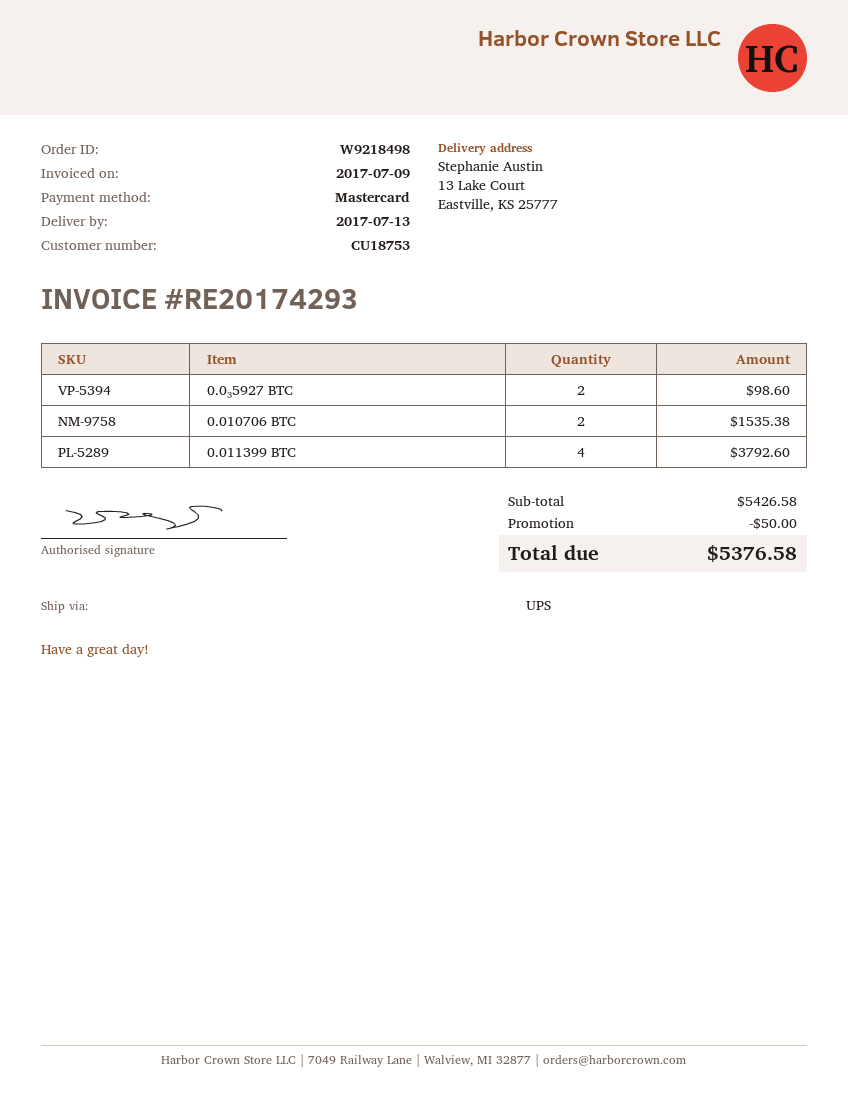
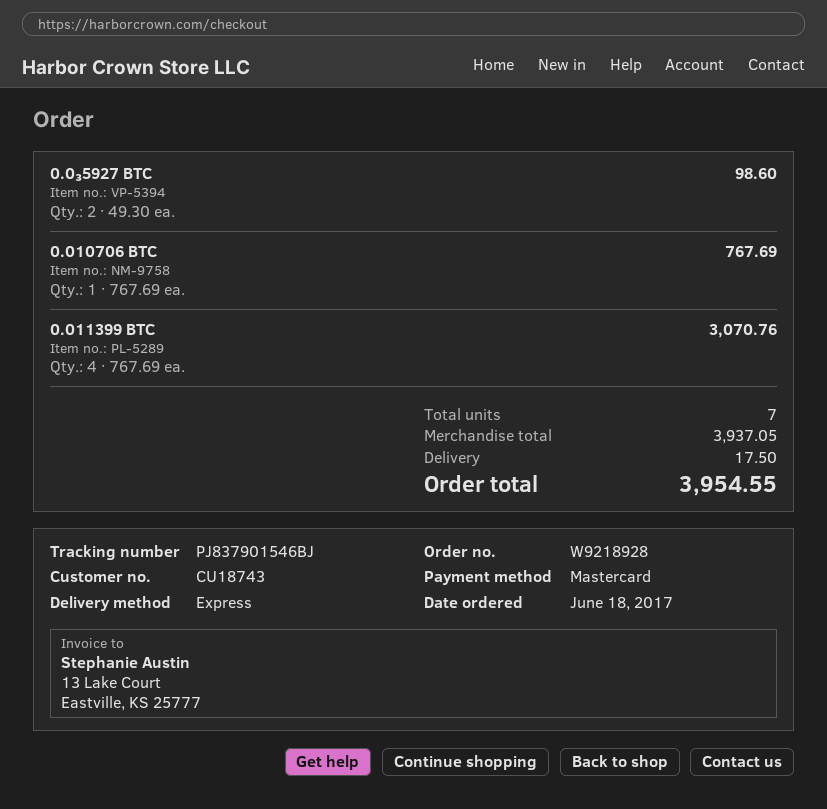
order number: W9218498 -> W9218928
customer number: CU18753 -> CU18743
shipping method: UPS -> express
0.010706 BTC: 2 for 1535.38 -> 1 for 767.69
0.011399 BTC: 4 for 3792.60 -> 4 for 3070.76
subtotal: 5426.58 -> 3937.05
discount: 50.00 -> none
shipping: none -> 17.50
total: 5376.58 -> 3954.55

